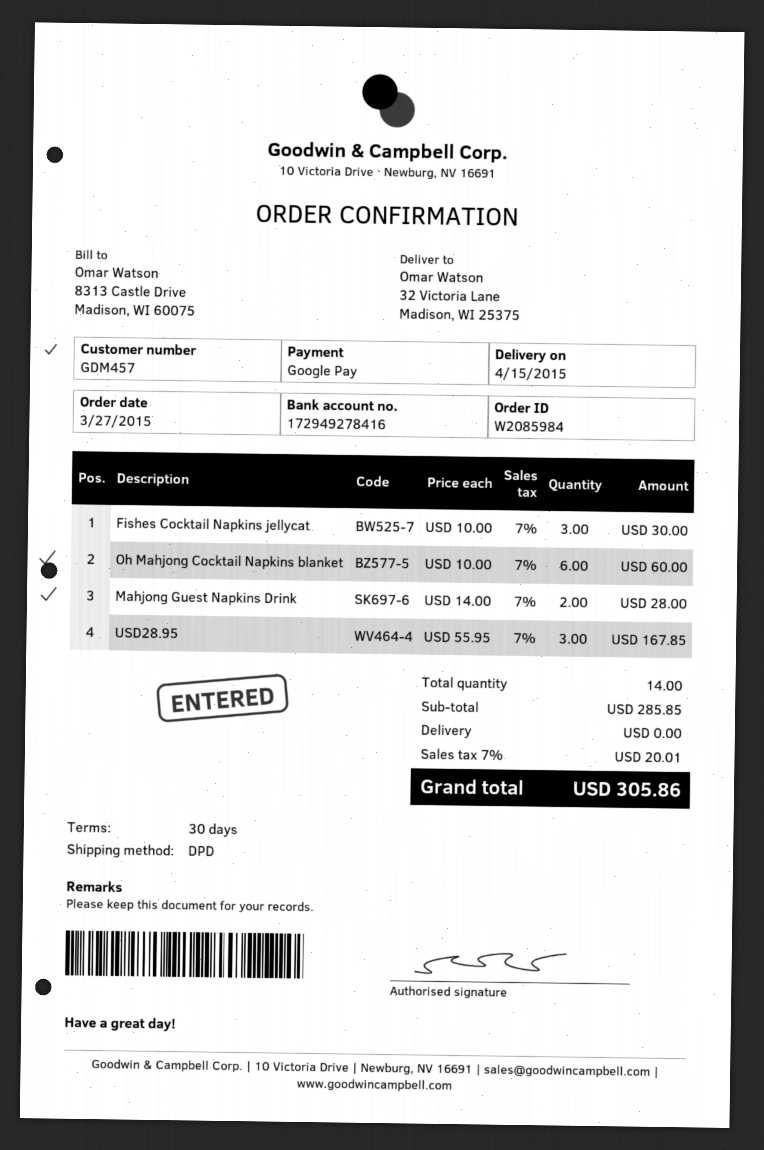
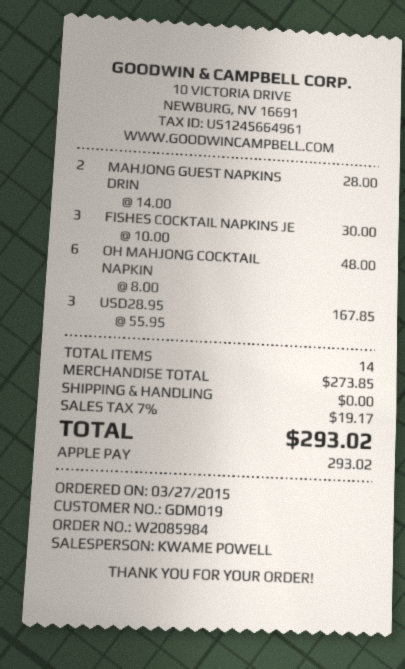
customer number: GDM457 -> GDM019
payment method: Google Pay -> Apple Pay
Oh Mahjong Cocktail Napkins blanket: 6 x 10.00 = 60.00 -> 6 x 8.00 = 48.00
subtotal: 285.85 -> 273.85
tax: 7% = 20.01 -> 7% = 19.17
total: 305.86 -> 293.02

